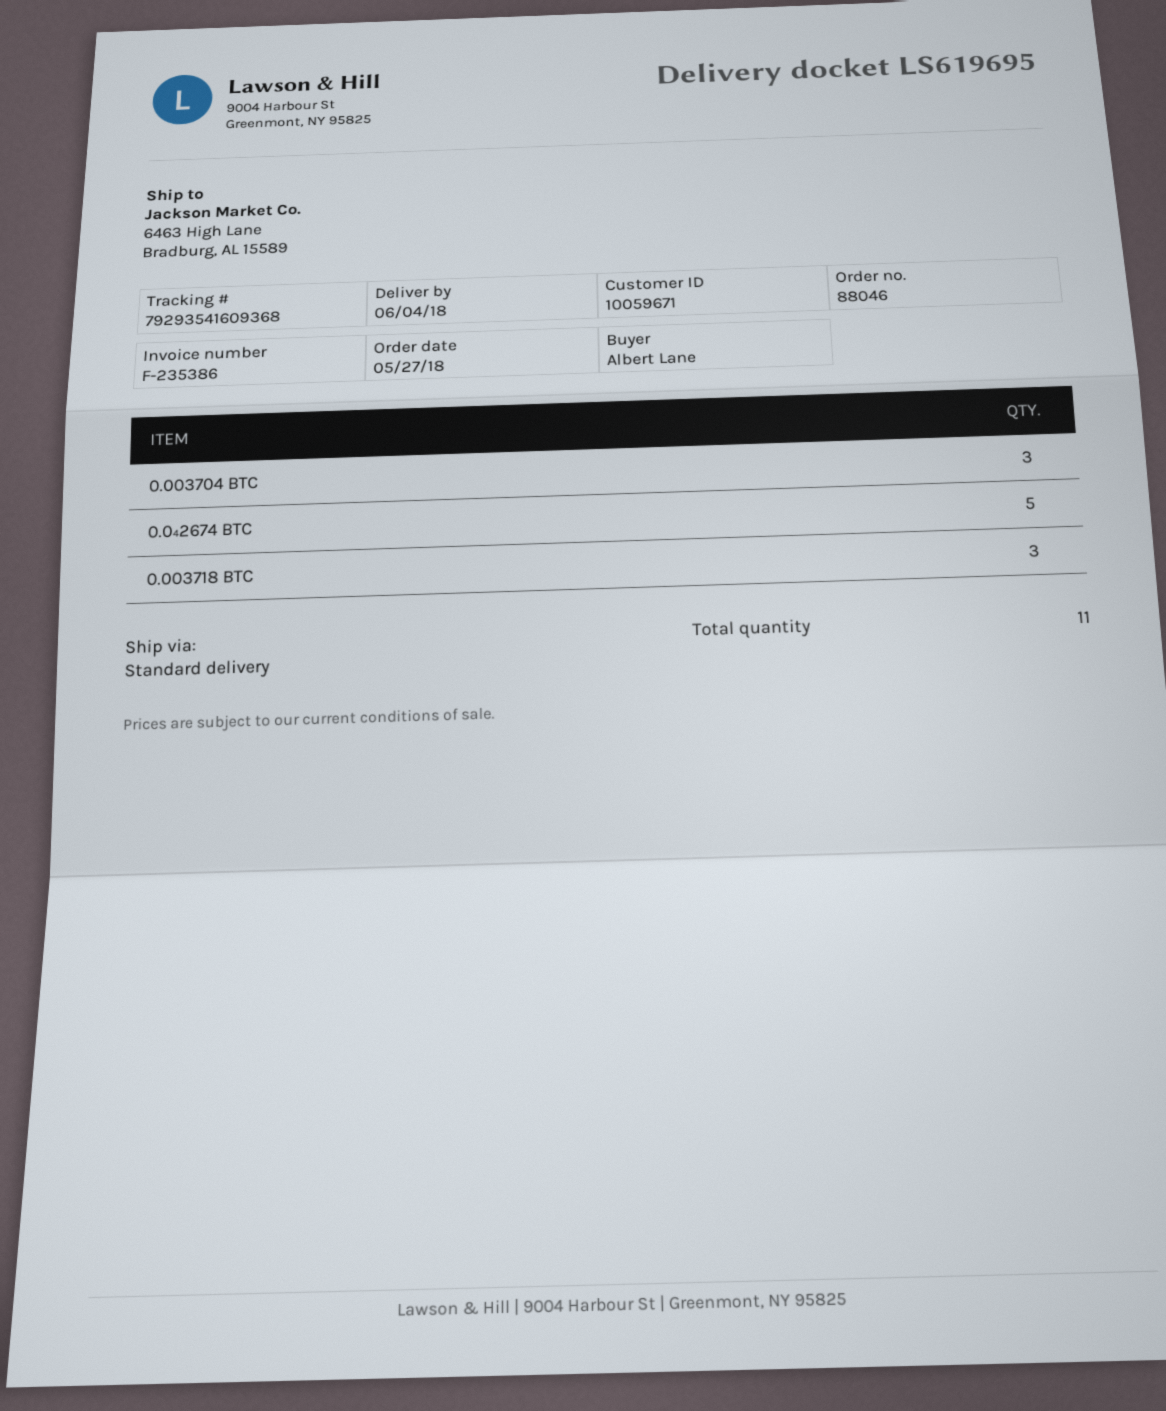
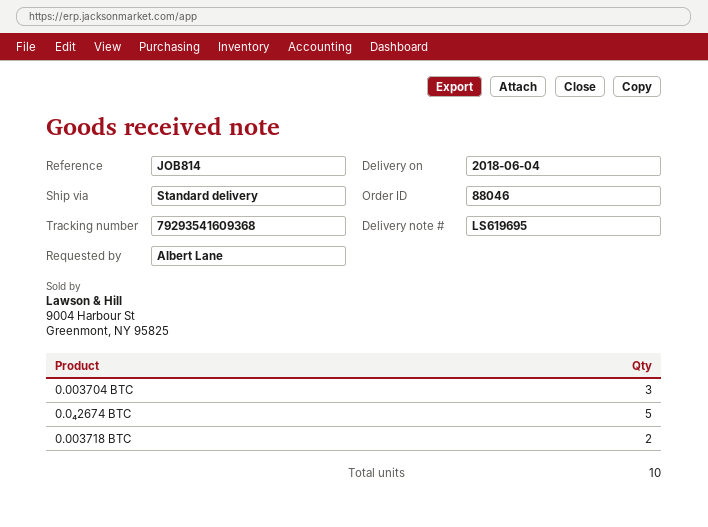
0.003718 BTC: 3 -> 2
total quantity: 11 -> 10

